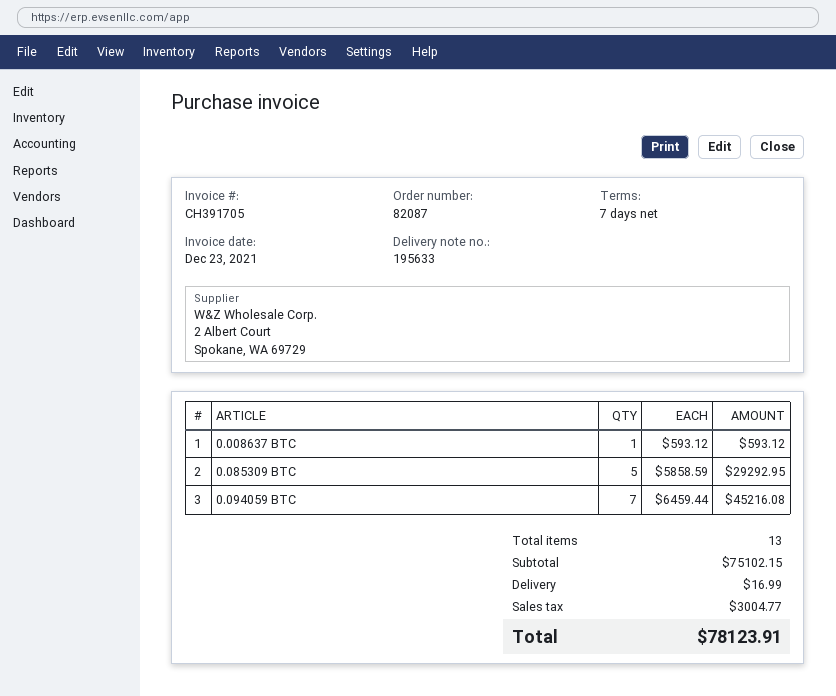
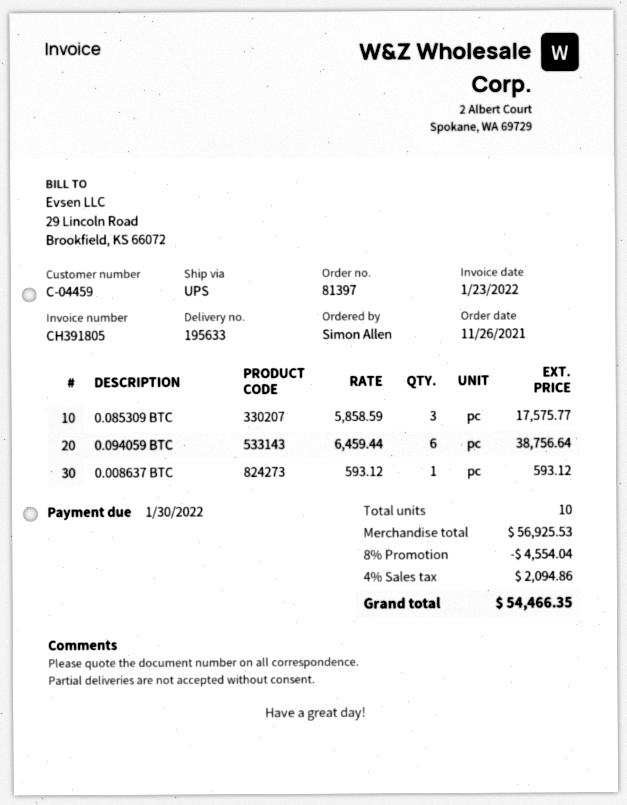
order number: 82087 -> 81397
invoice number: CH391705 -> CH391805
invoice date: 2021-12-23 -> 2022-01-23
0.085309 BTC: 5 x 5858.59 = 29292.95 -> 3 x 5858.59 = 17575.77
0.094059 BTC: 7 x 6459.44 = 45216.08 -> 6 x 6459.44 = 38756.64
total quantity: 13 -> 10
subtotal: 75102.15 -> 56925.53
discount: none -> 8% = 4554.04
shipping: 16.99 -> none
tax: 3004.77 -> 2094.86
total: 78123.91 -> 54466.35

